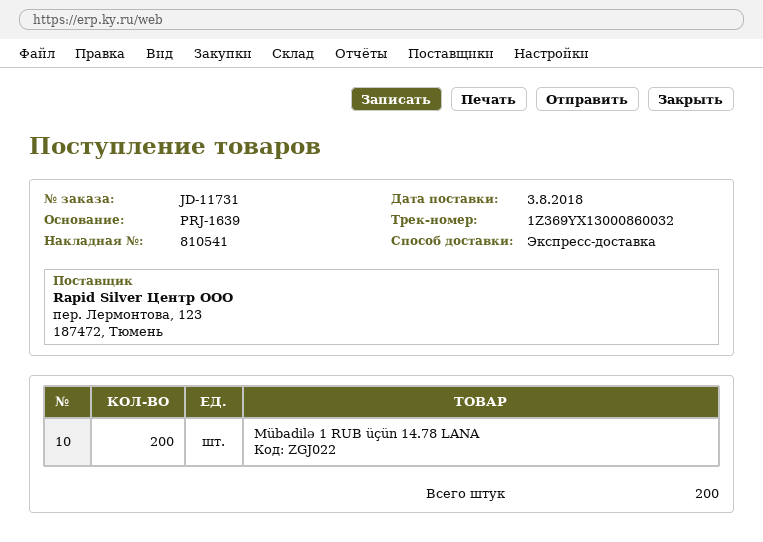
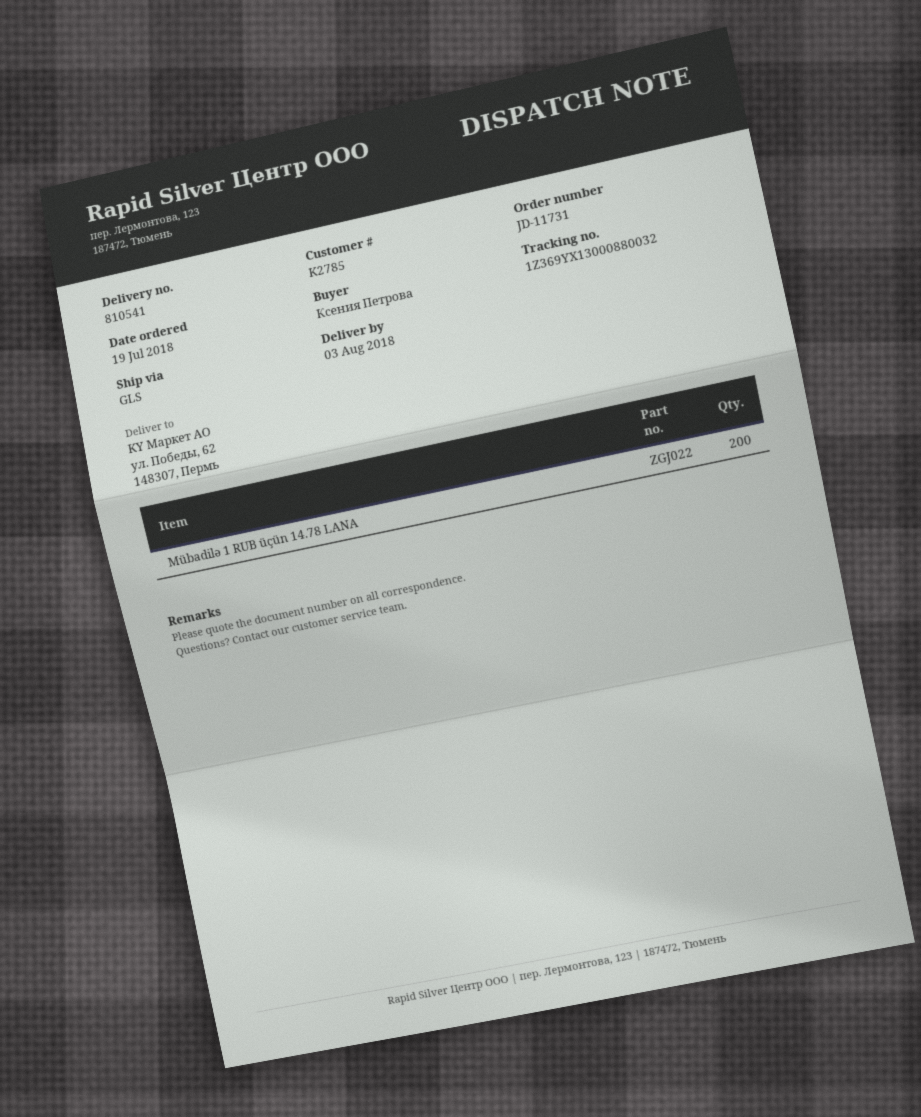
shipping method: express -> GLS
tracking number: 1Z369YX13000860032 -> 1Z369YX13000880032

